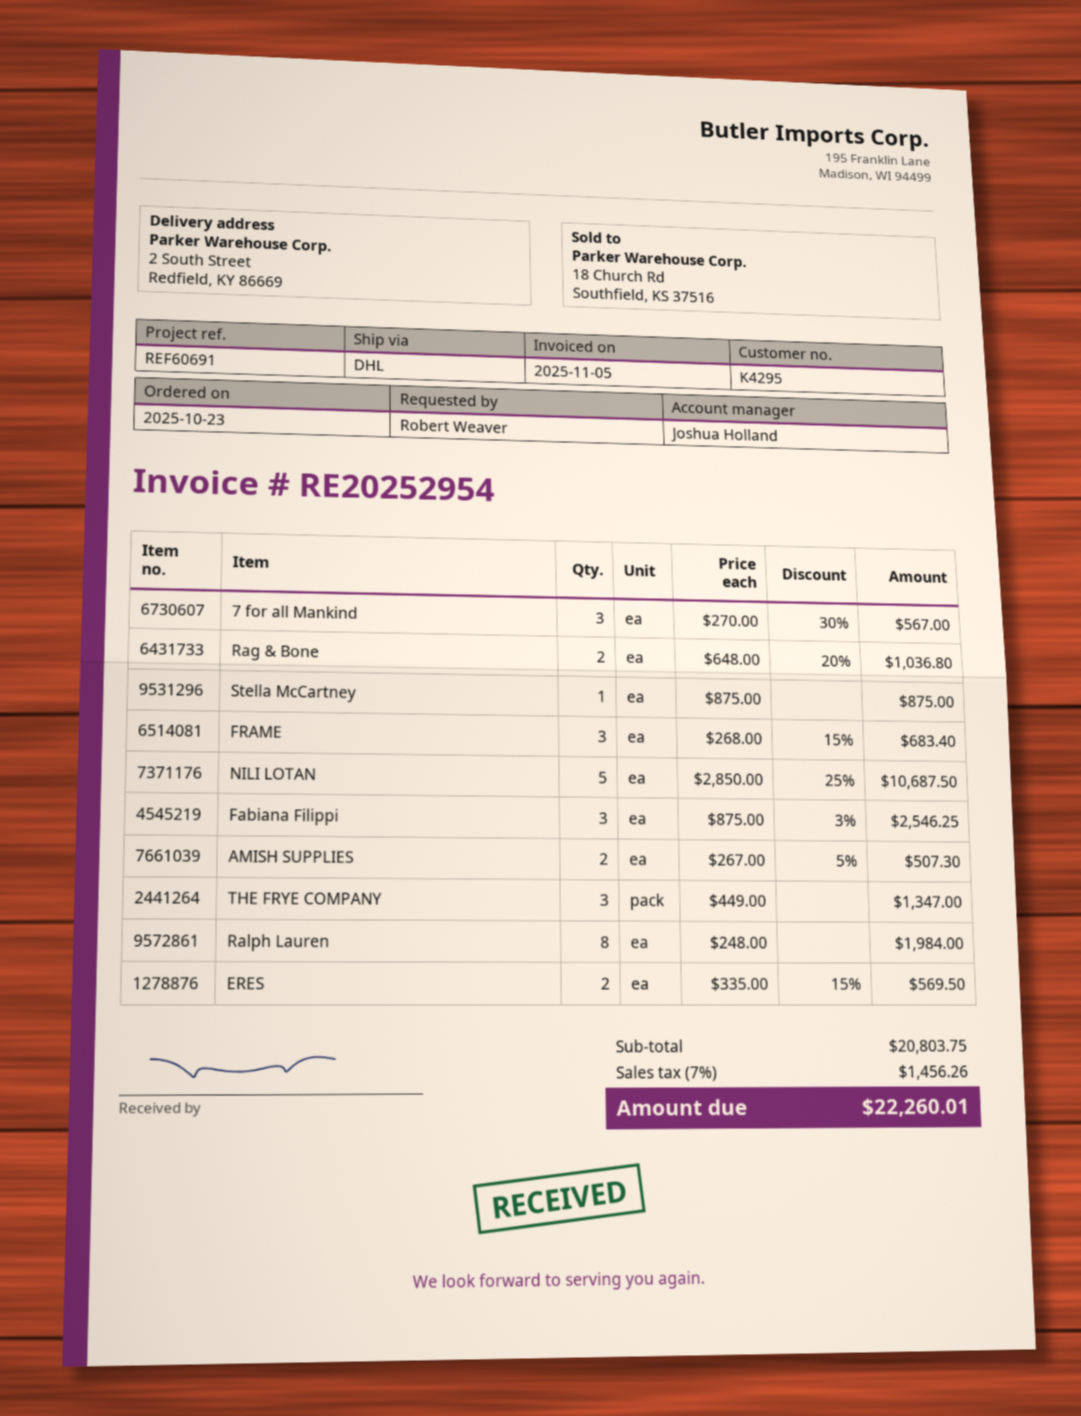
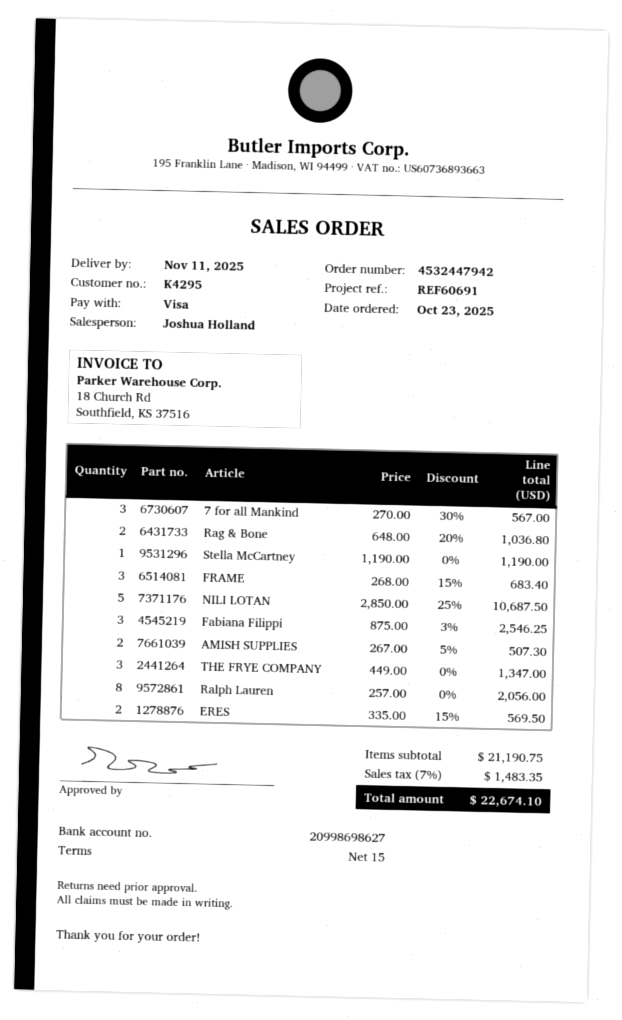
Stella McCartney: 1 x 875.00 = 875.00 -> 1 x 1190.00 = 1190.00
Ralph Lauren: 8 x 248.00 = 1984.00 -> 8 x 257.00 = 2056.00
subtotal: 20803.75 -> 21190.75
tax: 7% = 1456.26 -> 7% = 1483.35
total: 22260.01 -> 22674.10

